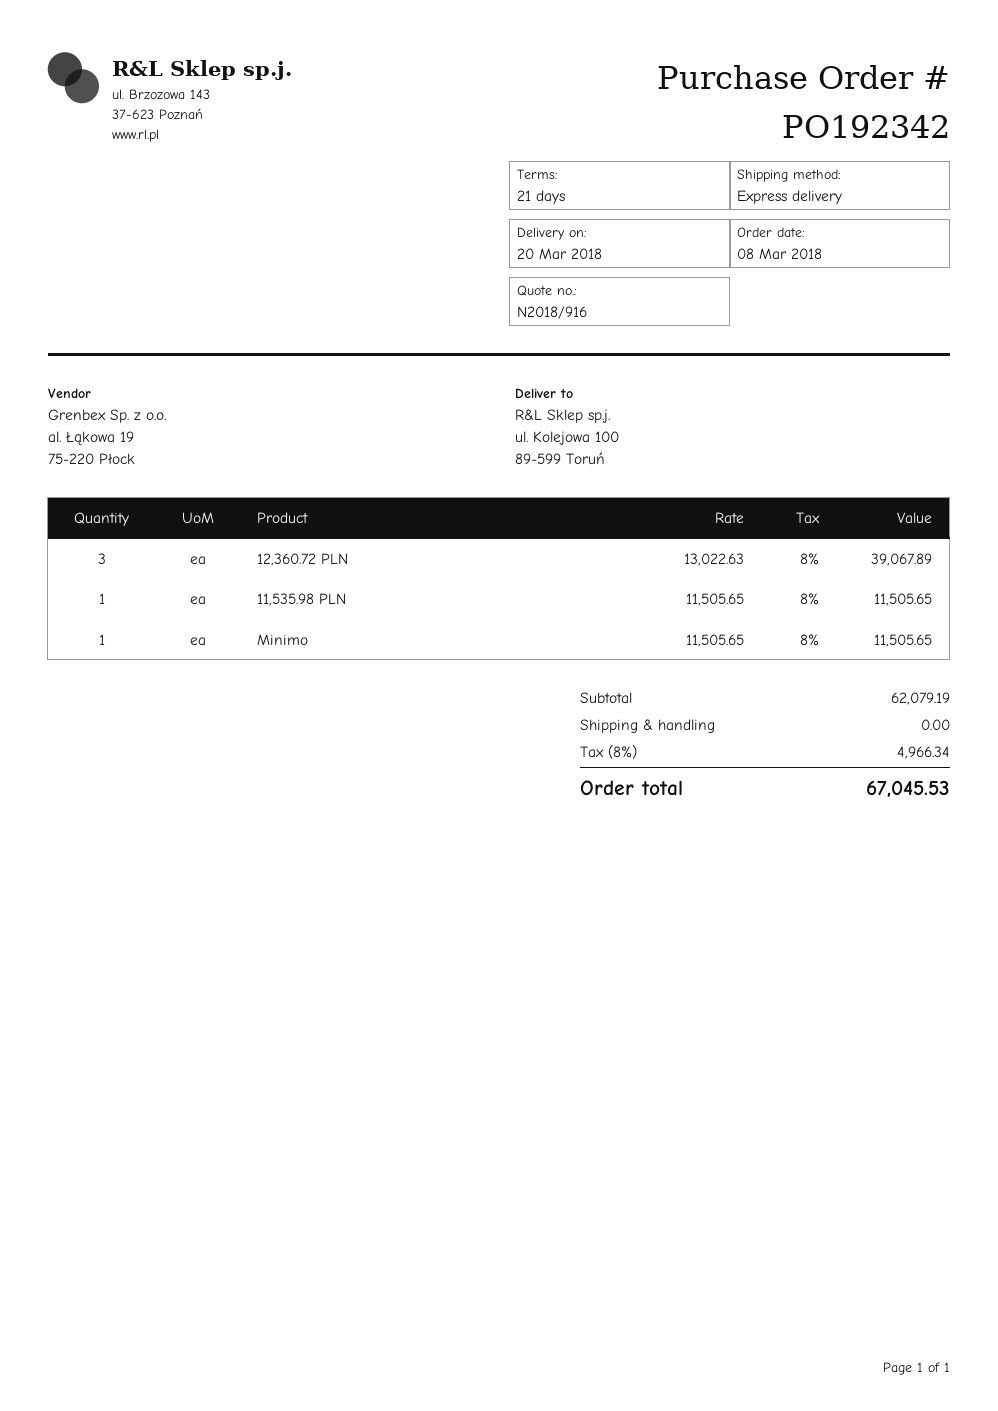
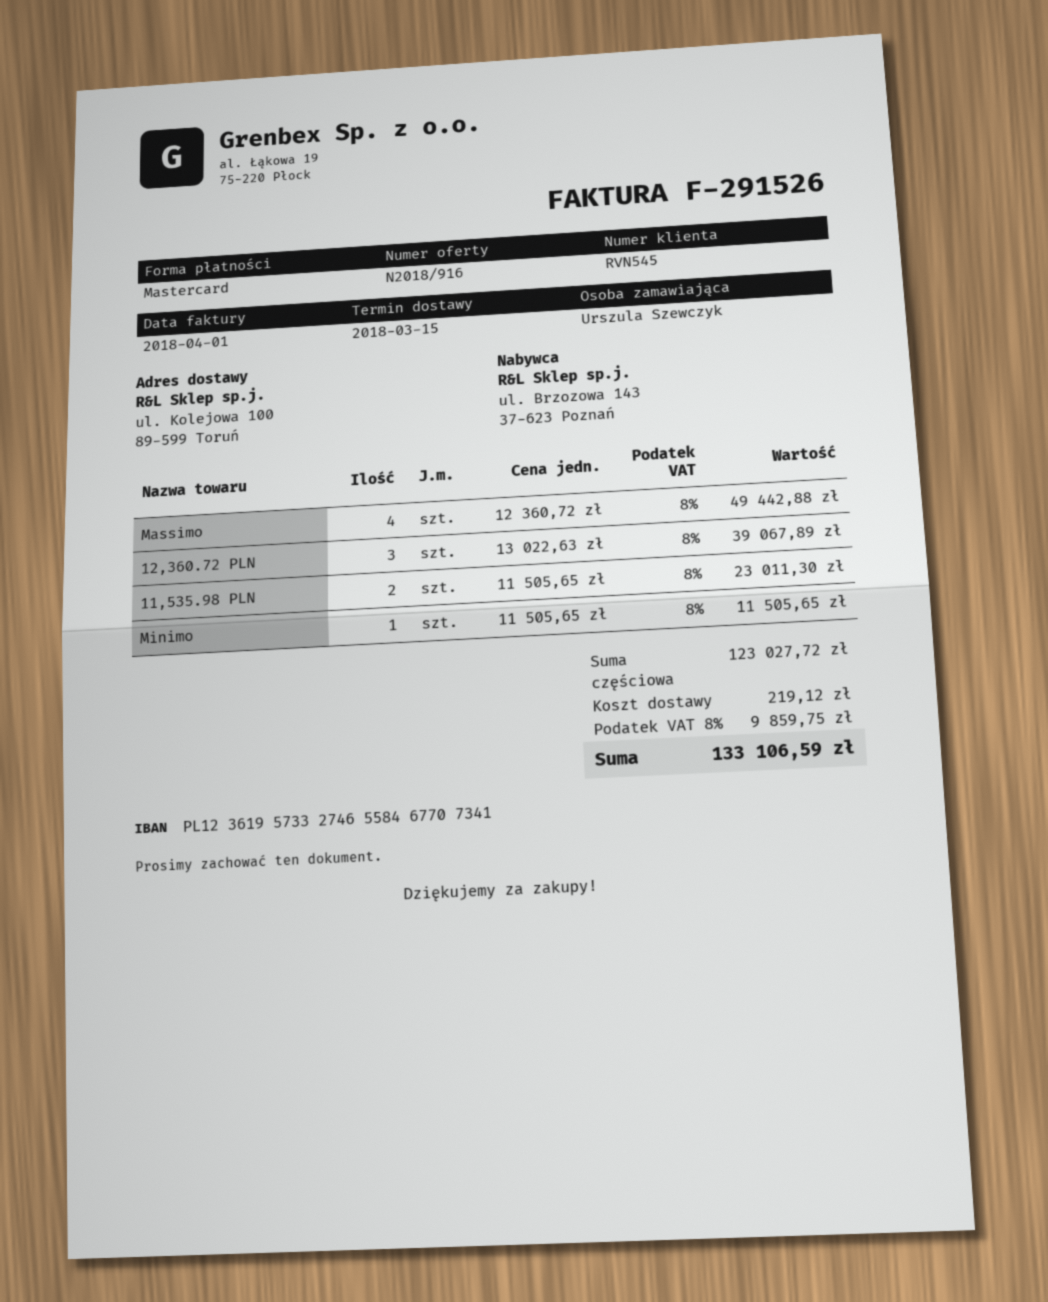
delivery date: 2018-03-20 -> 2018-03-15
11,535.98 PLN: 1 x 11505.65 = 11505.65 -> 2 x 11505.65 = 23011.30
Massimo: none -> 4 x 12360.72 = 49442.88
subtotal: 62079.19 -> 123027.72
shipping: 0.00 -> 219.12
tax: 8% = 4966.34 -> 8% = 9859.75
total: 67045.53 -> 133106.59

